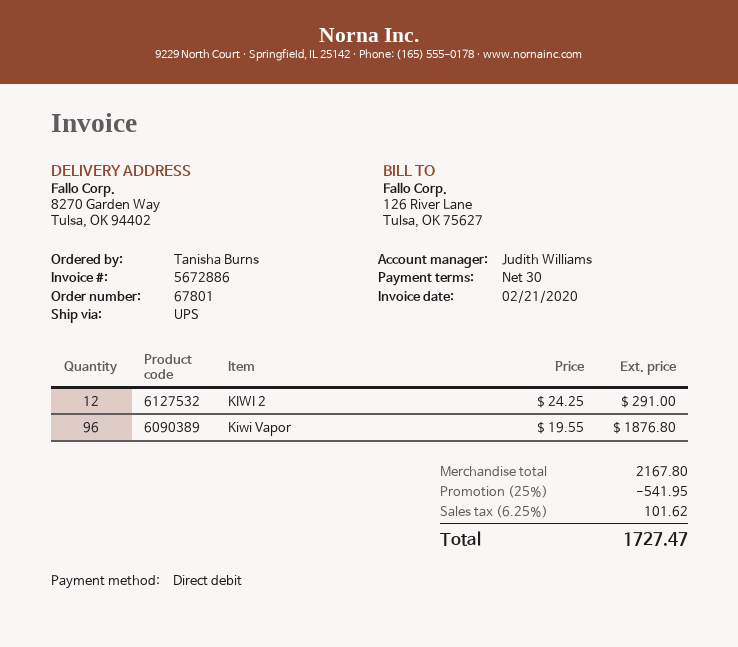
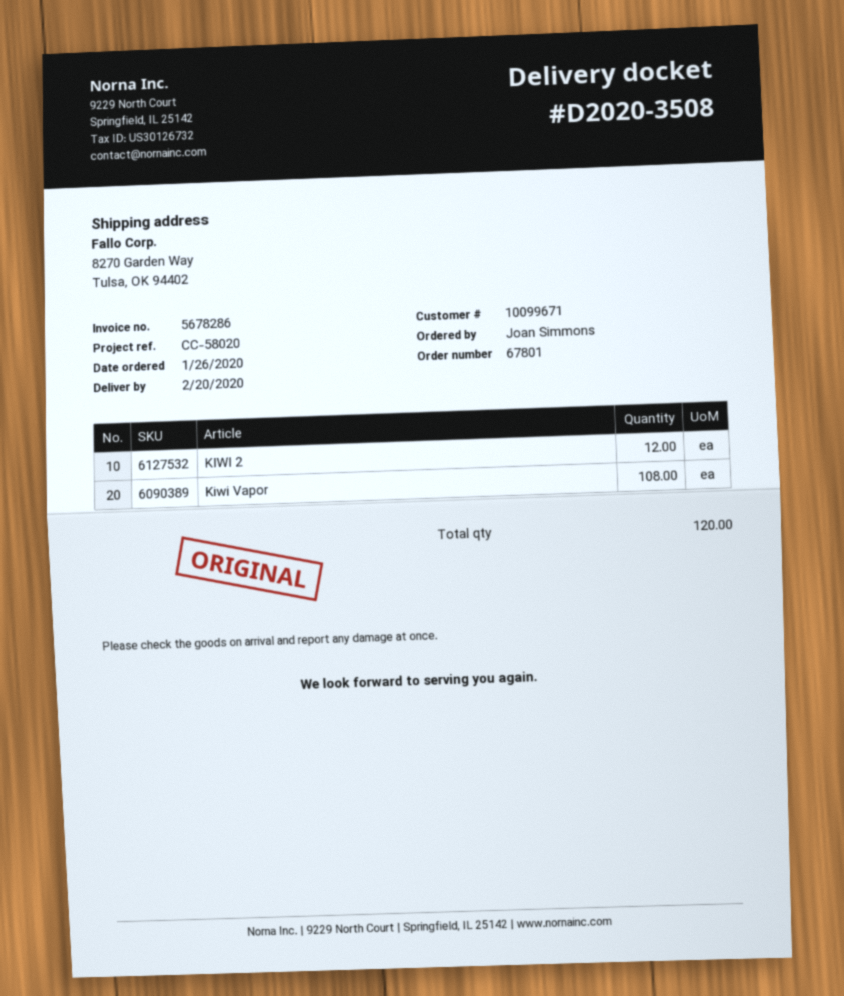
invoice number: 5672886 -> 5678286
ordered by: Tanisha Burns -> Joan Simmons
Kiwi Vapor: 96 -> 108

